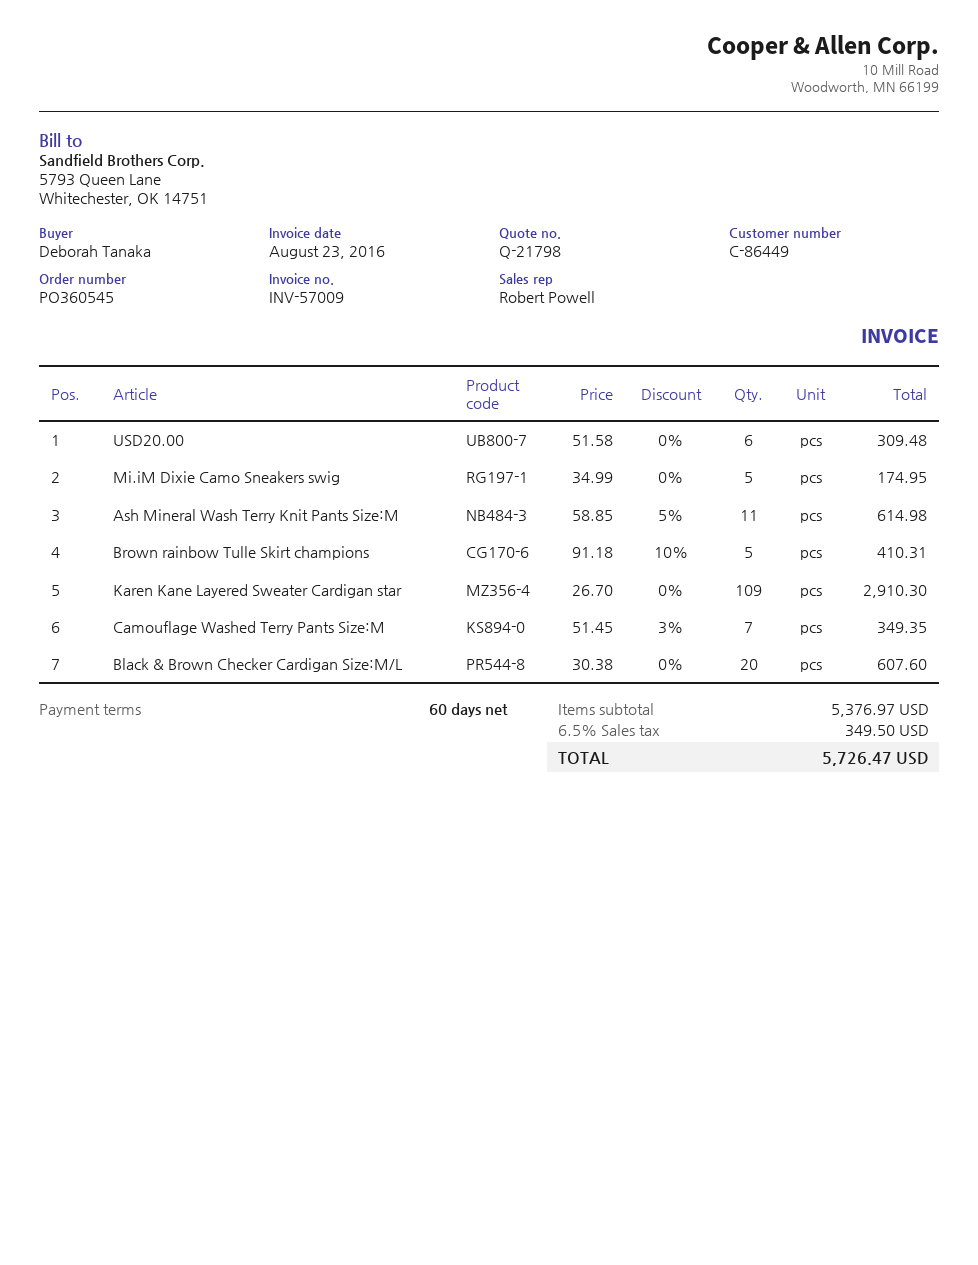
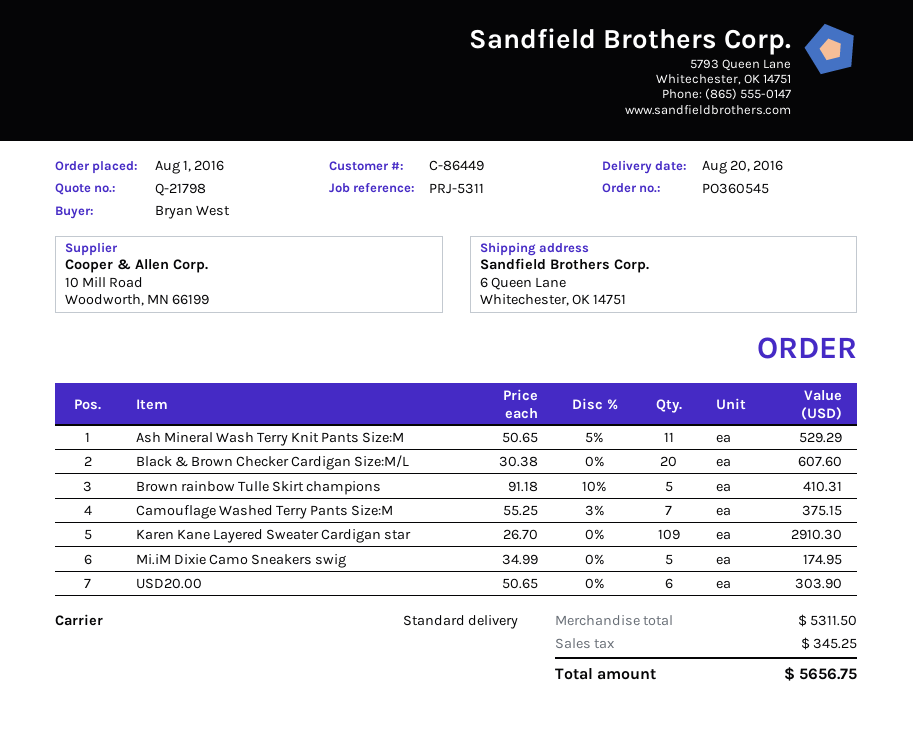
ordered by: Deborah Tanaka -> Bryan West
USD20.00: 6 x 51.58 = 309.48 -> 6 x 50.65 = 303.90
Ash Mineral Wash Terry Knit Pants Size:M: 11 x 58.85 - 5% = 614.98 -> 11 x 50.65 - 5% = 529.29
Camouflage Washed Terry Pants Size:M: 7 x 51.45 - 3% = 349.35 -> 7 x 55.25 - 3% = 375.15
subtotal: 5376.97 -> 5311.50
tax: 349.50 -> 345.25
total: 5726.47 -> 5656.75

